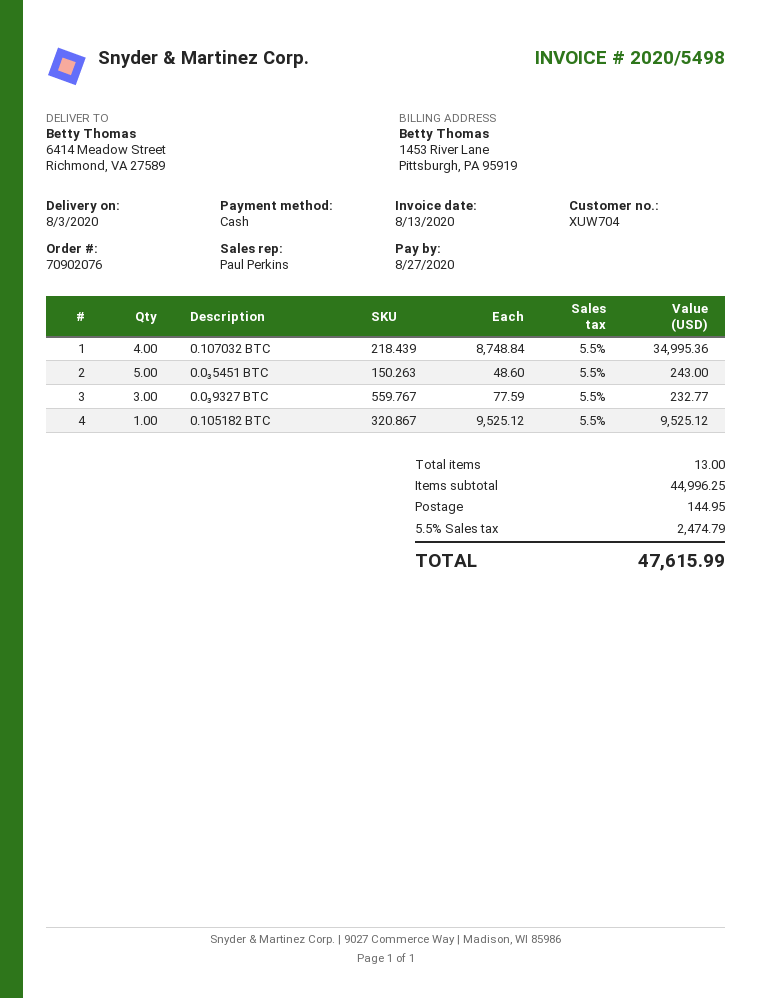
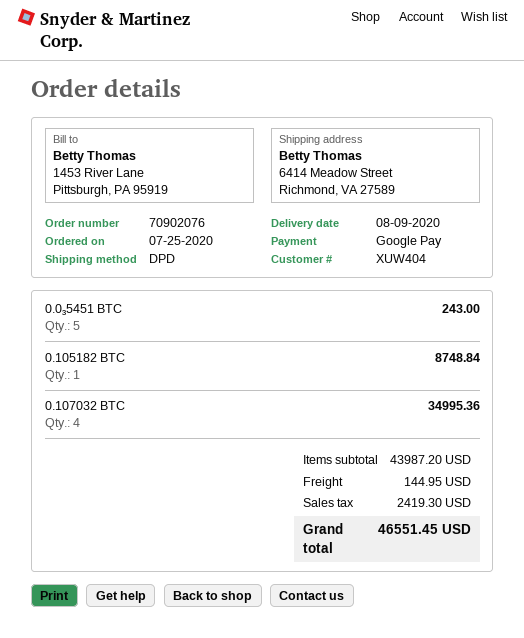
delivery date: 2020-08-03 -> 2020-08-09
customer number: XUW704 -> XUW404
payment method: cash -> Google Pay
0.0₃9327 BTC: 3 for 232.77 -> none
0.105182 BTC: 1 for 9525.12 -> 1 for 8748.84
subtotal: 44996.25 -> 43987.20
tax: 2474.79 -> 2419.30
total: 47615.99 -> 46551.45

